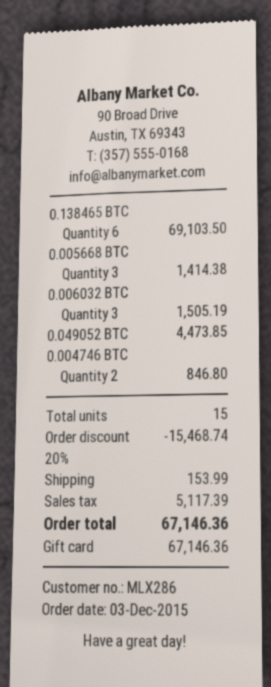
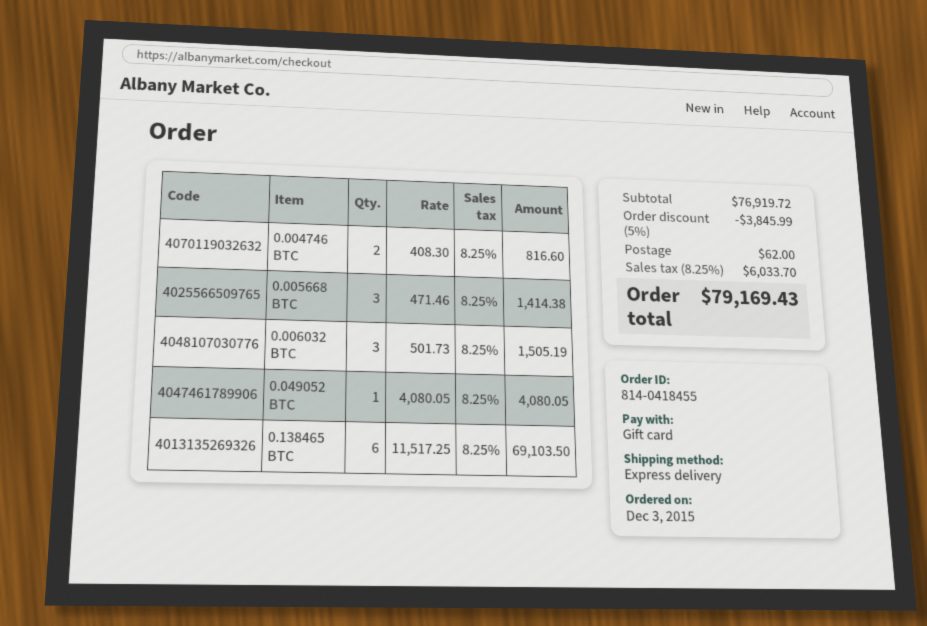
0.049052 BTC: 1 for 4473.85 -> 1 for 4080.05
0.004746 BTC: 2 for 846.80 -> 2 for 816.60
discount: 20% = 15468.74 -> 5% = 3845.99
shipping: 153.99 -> 62.00
tax: 5117.39 -> 6033.70
total: 67146.36 -> 79169.43

